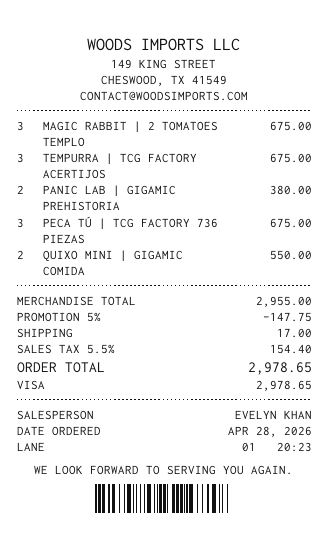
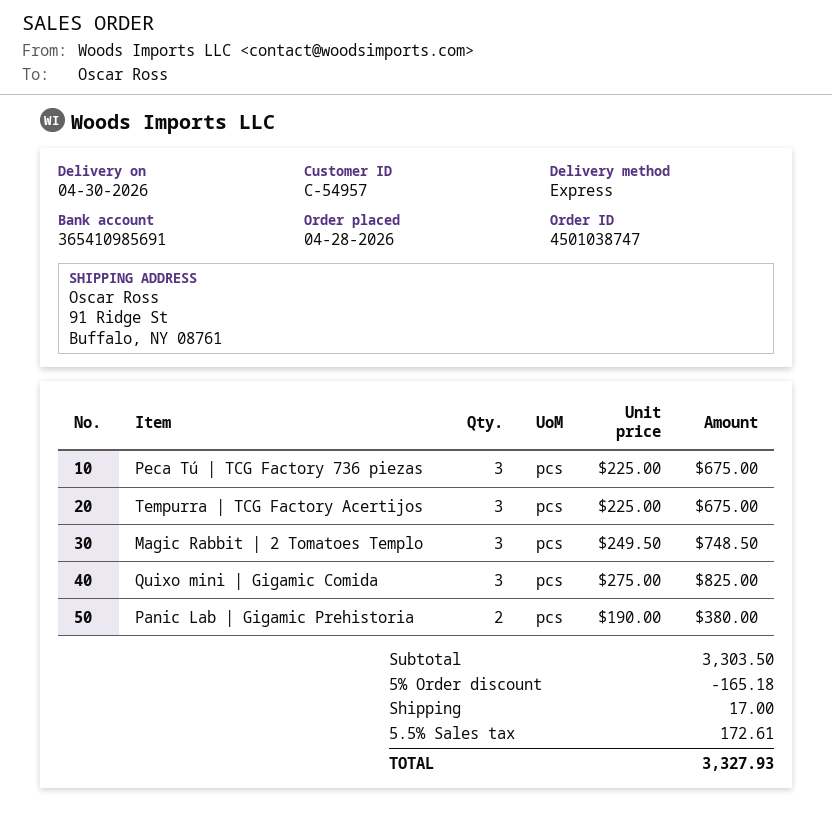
MAGIC RABBIT | 2 TOMATOES TEMPLO: 3 for 675.00 -> 3 for 748.50
QUIXO MINI | GIGAMIC COMIDA: 2 for 550.00 -> 3 for 825.00
subtotal: 2955.00 -> 3303.50
discount: 5% = 147.75 -> 5% = 165.18
tax: 5.5% = 154.40 -> 5.5% = 172.61
total: 2978.65 -> 3327.93

